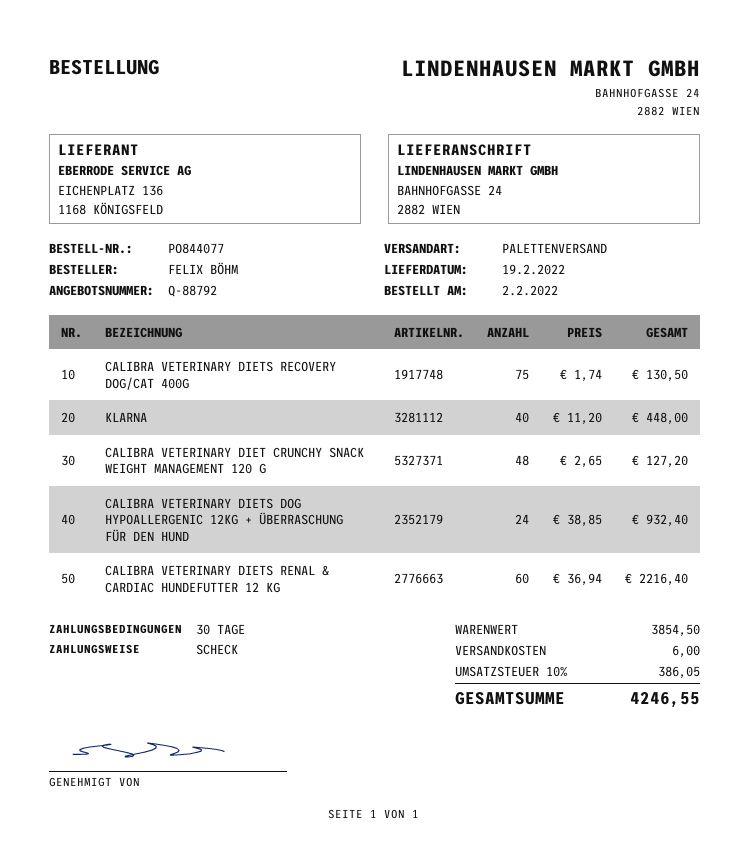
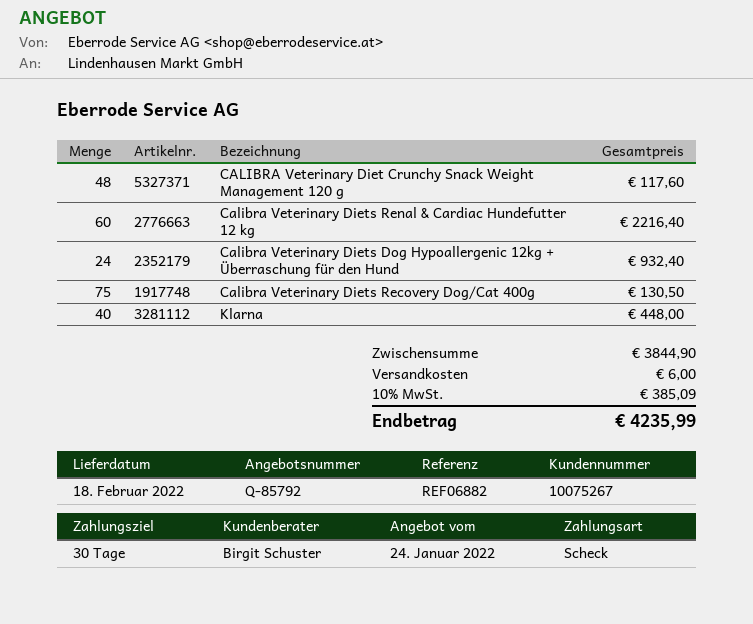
quote number: Q-88792 -> Q-85792
delivery date: 2022-02-19 -> 2022-02-18
CALIBRA VETERINARY DIET CRUNCHY SNACK WEIGHT MANAGEMENT 120 G: 48 for 127.20 -> 48 for 117.60
subtotal: 3854.50 -> 3844.90
tax: 10% = 386.05 -> 10% = 385.09
total: 4246.55 -> 4235.99

